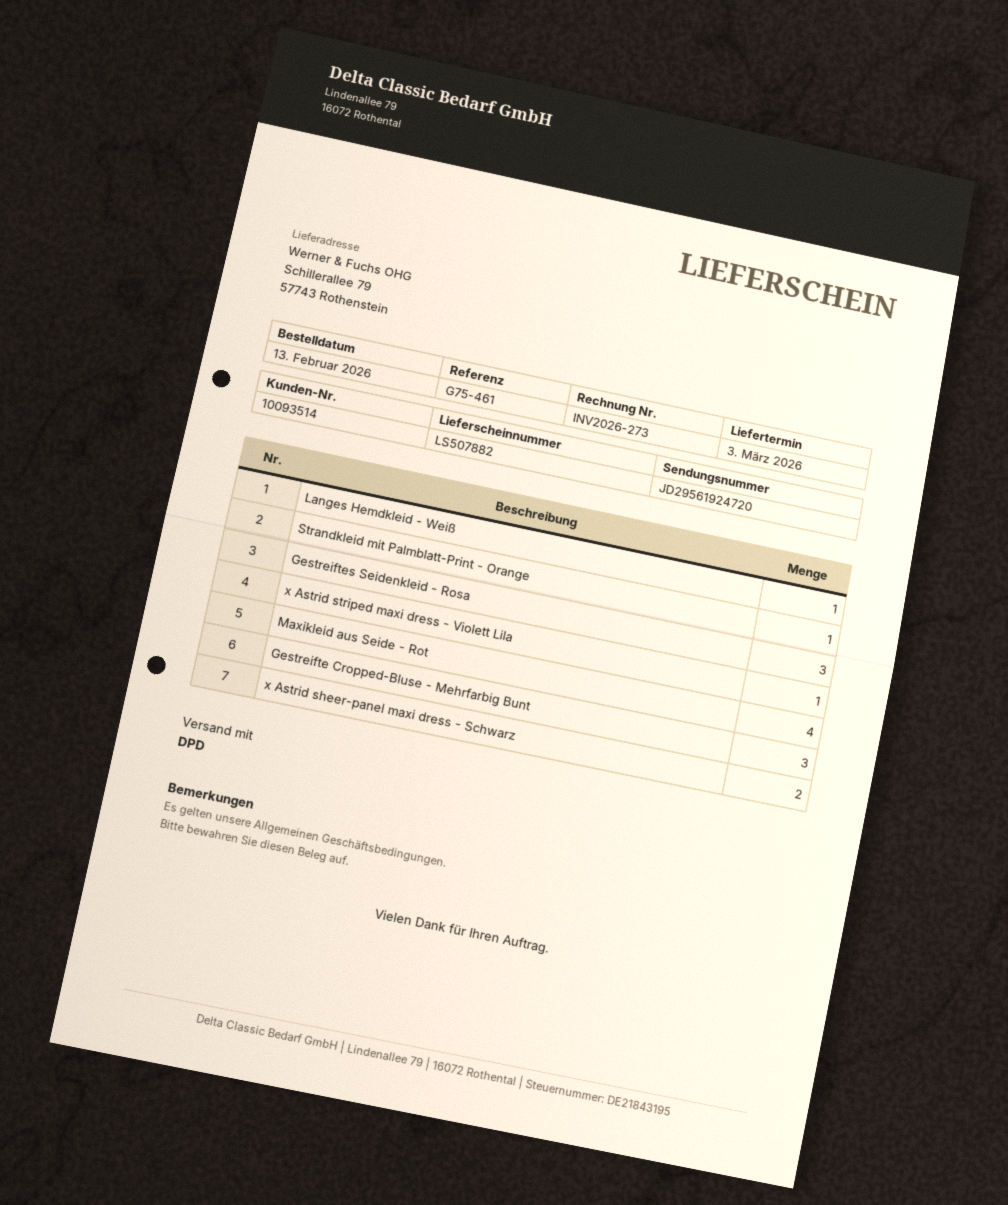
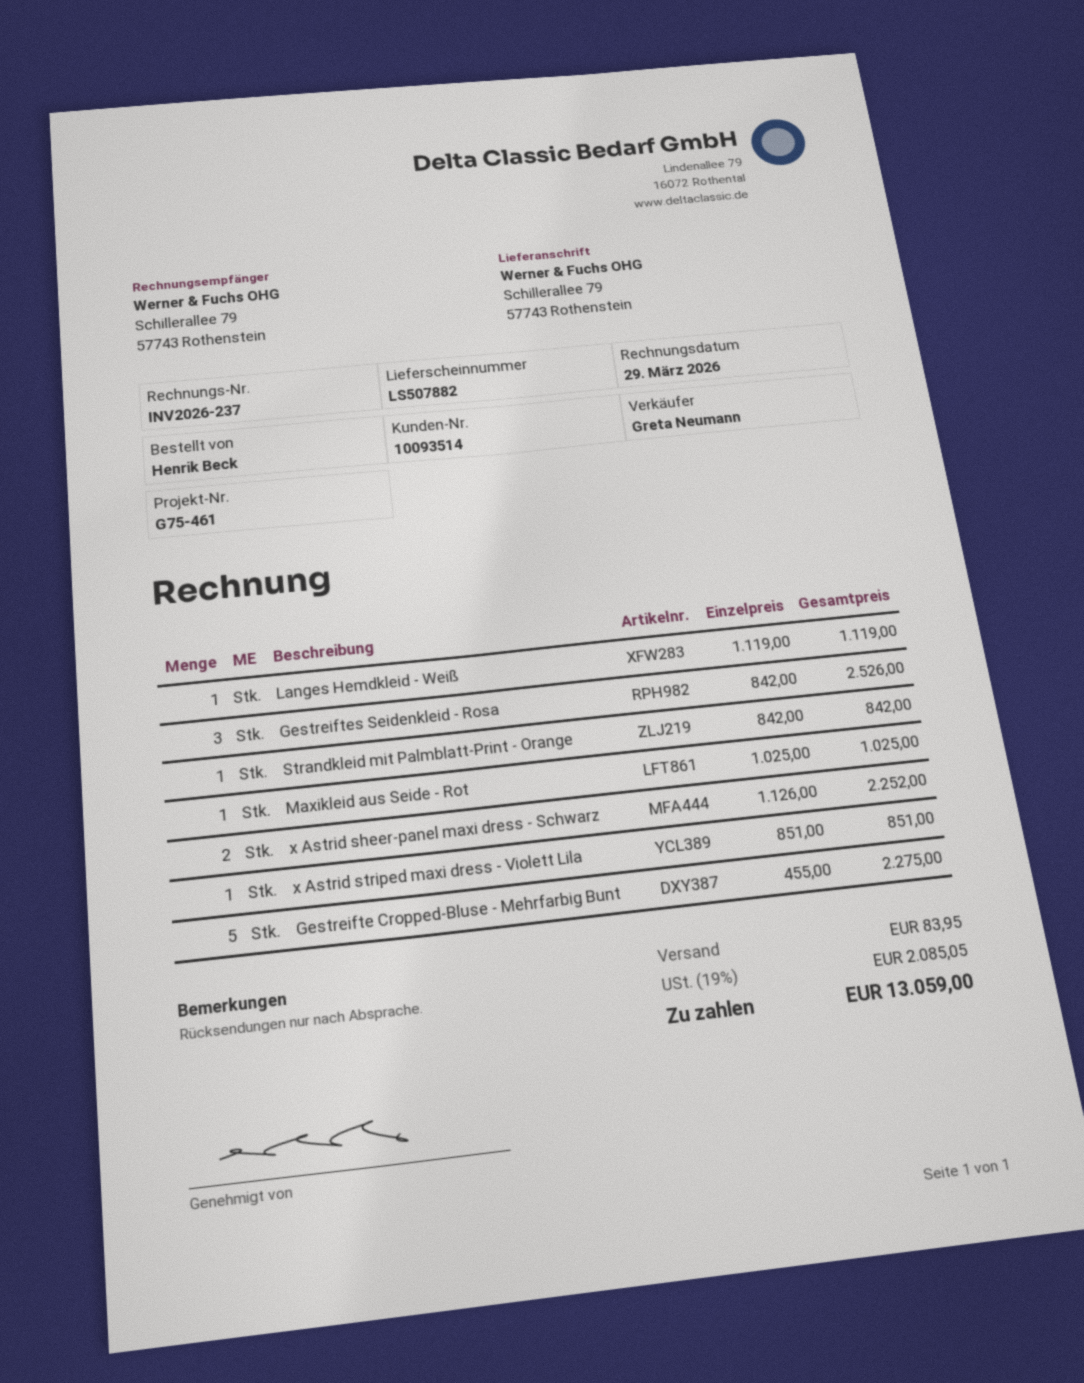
invoice number: INV2026-273 -> INV2026-237
Maxikleid aus Seide - Rot: 4 -> 1
Gestreifte Cropped-Bluse - Mehrfarbig Bunt: 3 -> 5

